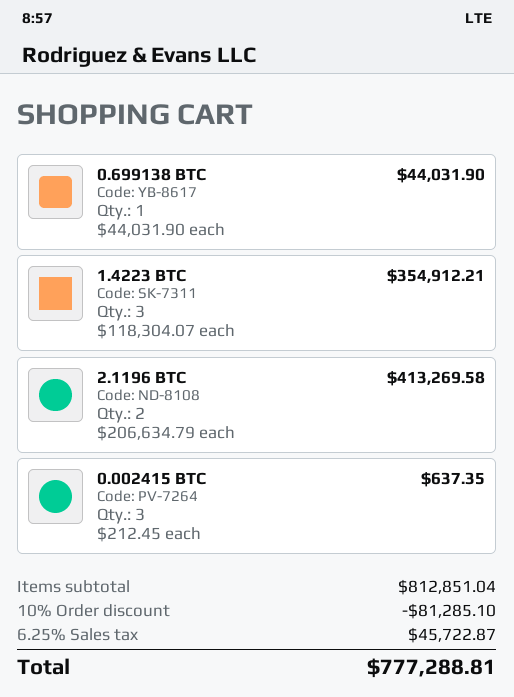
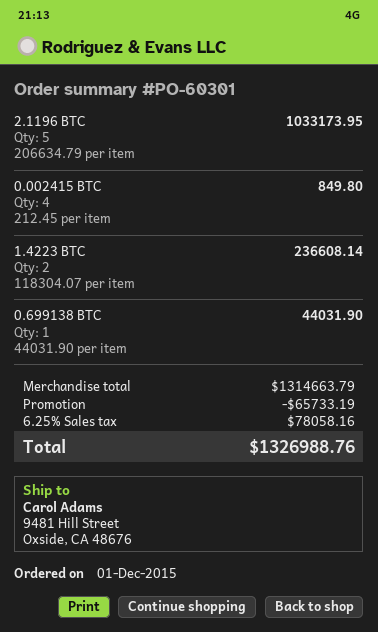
1.4223 BTC: 3 x 118304.07 = 354912.21 -> 2 x 118304.07 = 236608.14
2.1196 BTC: 2 x 206634.79 = 413269.58 -> 5 x 206634.79 = 1033173.95
0.002415 BTC: 3 x 212.45 = 637.35 -> 4 x 212.45 = 849.80
subtotal: 812851.04 -> 1314663.79
discount: 81285.10 -> 65733.19
tax: 6.25% = 45722.87 -> 6.25% = 78058.16
total: 777288.81 -> 1326988.76

